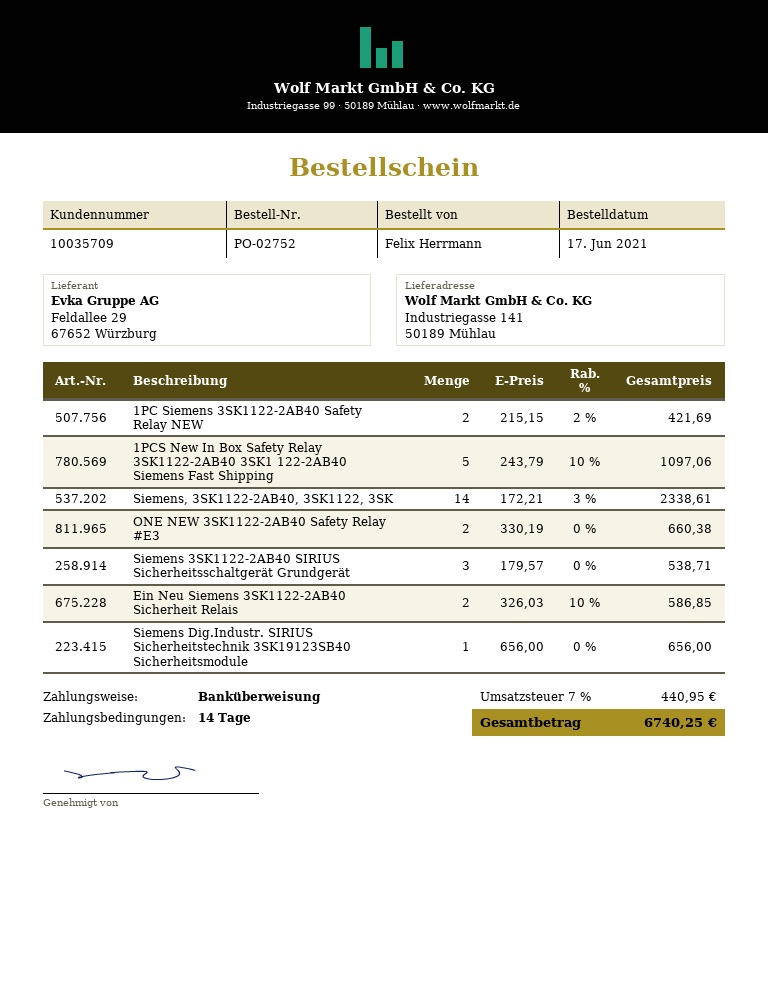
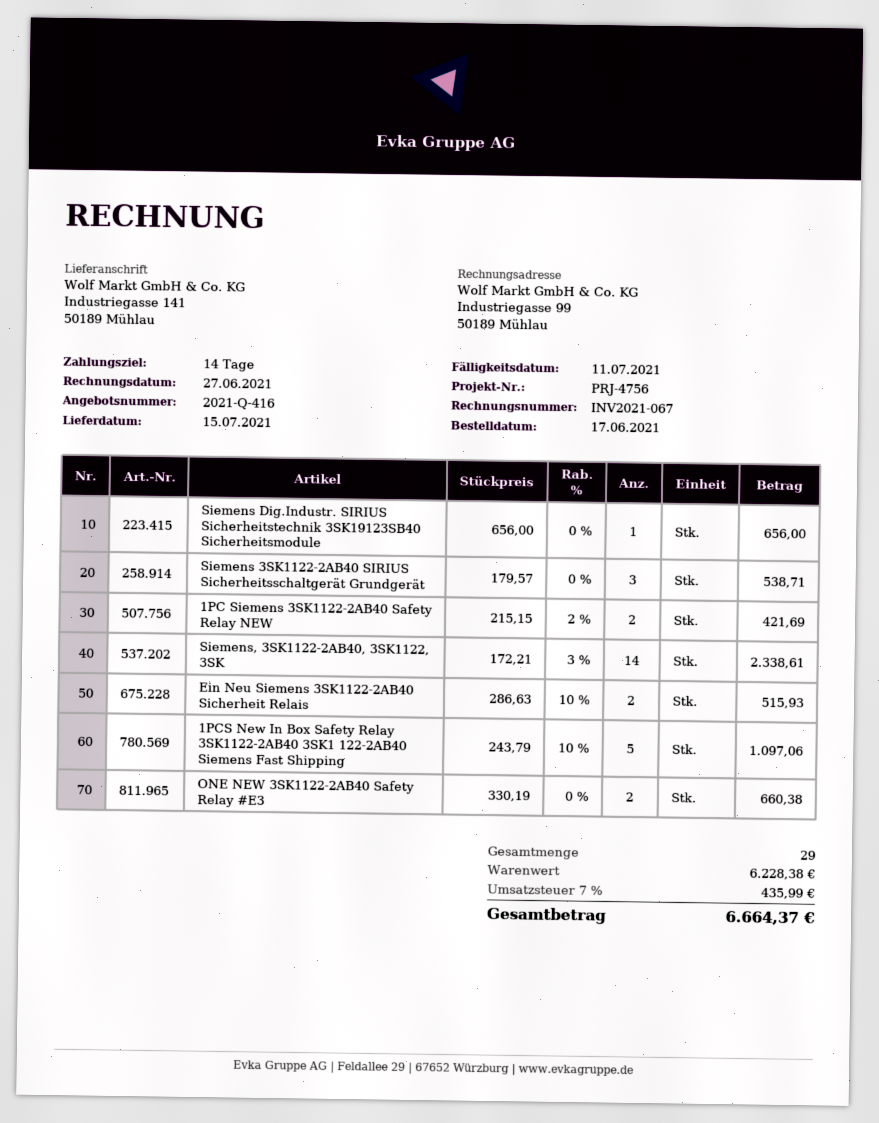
Ein Neu Siemens 3SK1122-2AB40 Sicherheit Relais: 2 x 326.03 - 10% = 586.85 -> 2 x 286.63 - 10% = 515.93
tax: 7% = 440.95 -> 7% = 435.99
total: 6740.25 -> 6664.37

